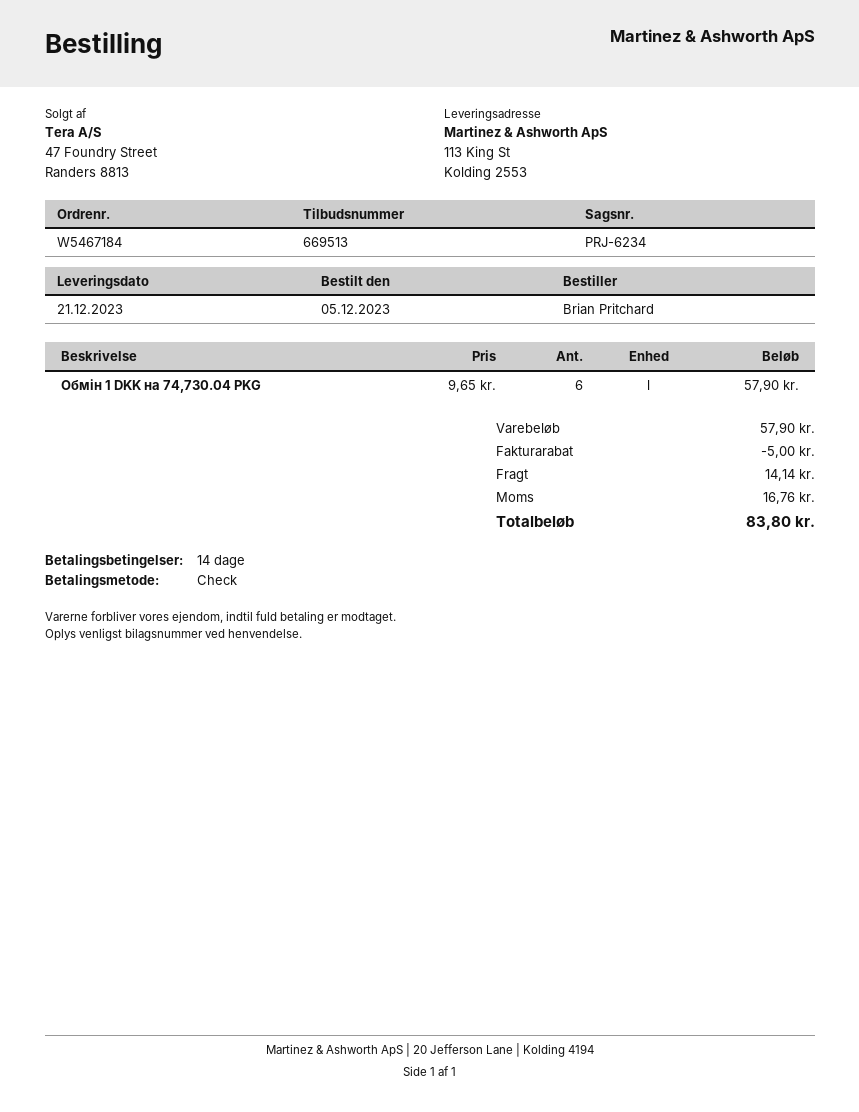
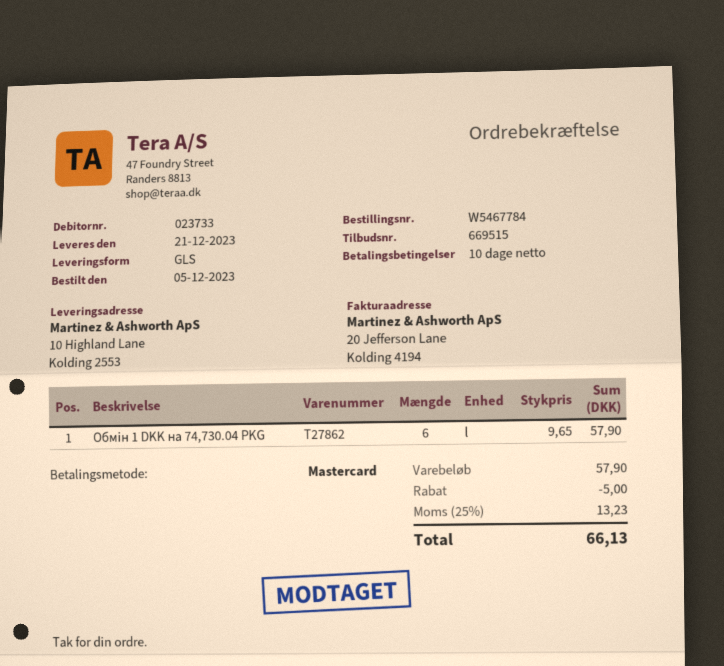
quote number: 669513 -> 669515
order number: W5467184 -> W5467784
payment terms: 14 days -> 10 days
payment method: cheque -> Mastercard
ship to: 113 King St, Kolding 2553 -> 10 Highland Lane, Kolding 2553
shipping: 14.14 -> none
tax: 16.76 -> 13.23
total: 83.80 -> 66.13

